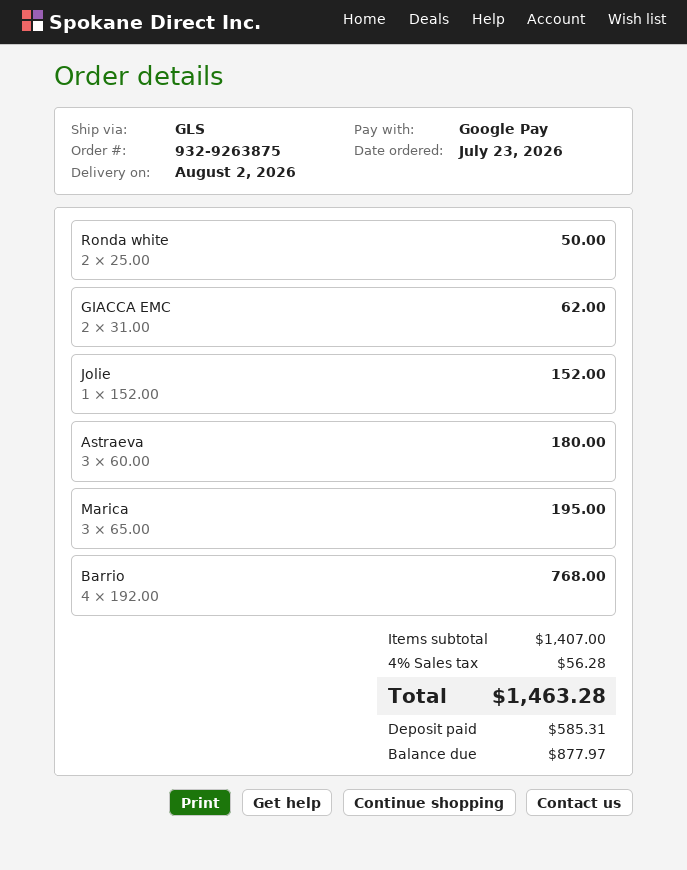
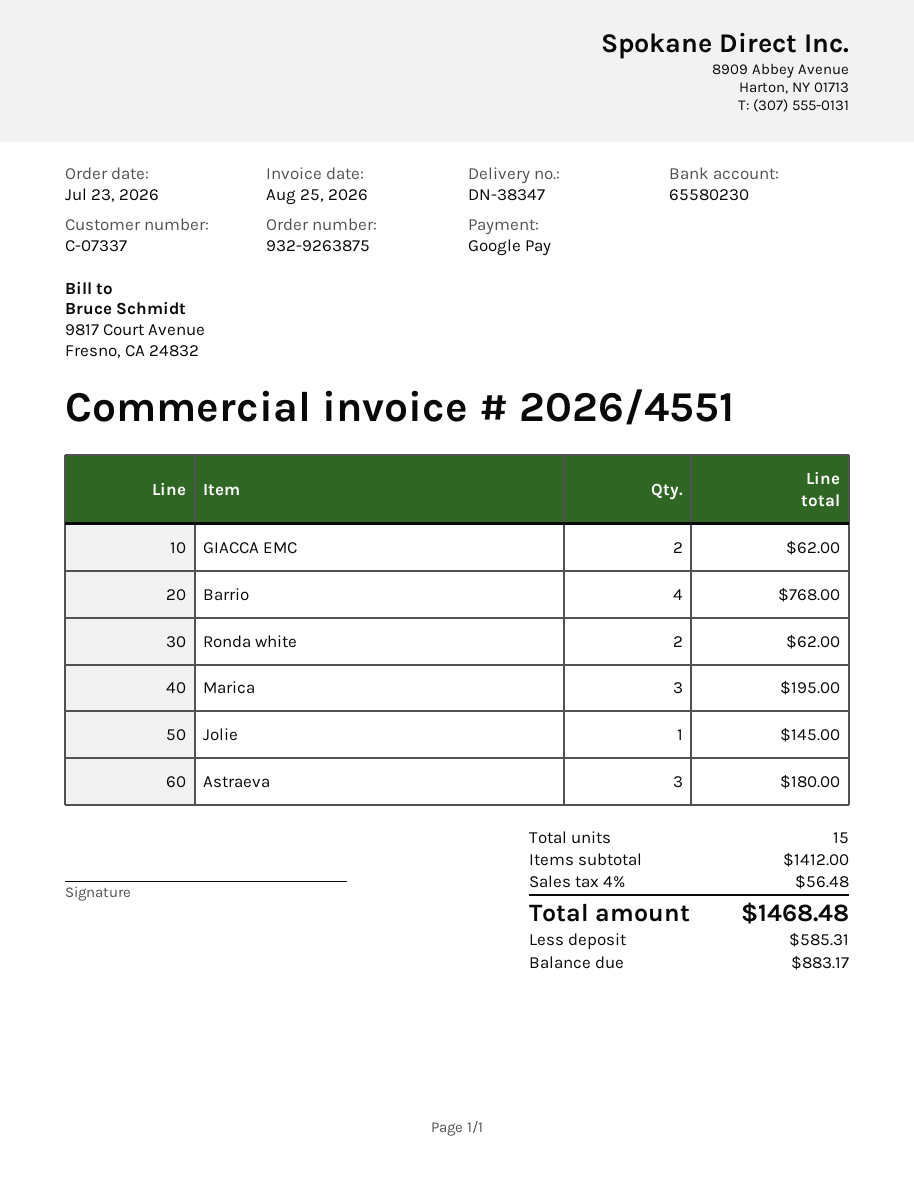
Ronda white: 2 for 50.00 -> 2 for 62.00
Jolie: 1 for 152.00 -> 1 for 145.00
subtotal: 1407.00 -> 1412.00
tax: 4% = 56.28 -> 4% = 56.48
total: 1463.28 -> 1468.48
balance: 877.97 -> 883.17

